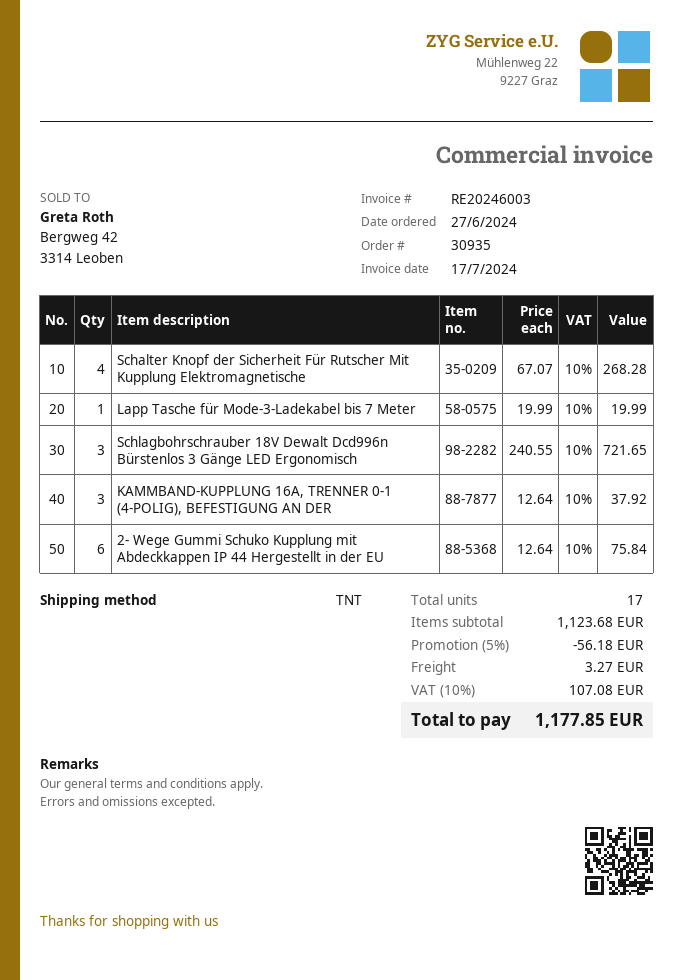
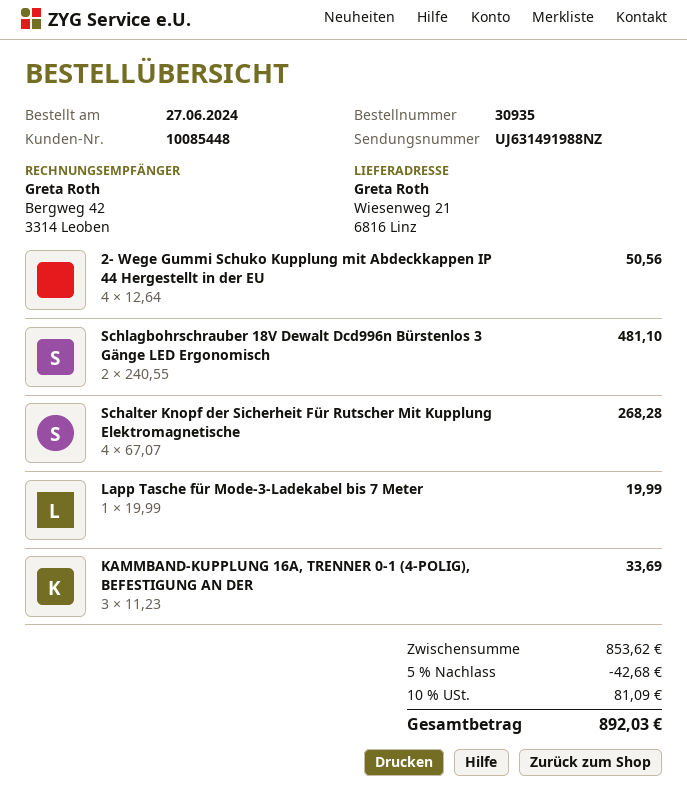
Schlagbohrschrauber 18V Dewalt Dcd996n Bürstenlos 3 Gänge LED Ergonomisch: 3 x 240.55 = 721.65 -> 2 x 240.55 = 481.10
KAMMBAND-KUPPLUNG 16A, TRENNER 0-1 (4-POLIG), BEFESTIGUNG AN DER: 3 x 12.64 = 37.92 -> 3 x 11.23 = 33.69
2- Wege Gummi Schuko Kupplung mit Abdeckkappen IP 44 Hergestellt in der EU: 6 x 12.64 = 75.84 -> 4 x 12.64 = 50.56
subtotal: 1123.68 -> 853.62
discount: 5% = 56.18 -> 5% = 42.68
shipping: 3.27 -> none
tax: 10% = 107.08 -> 10% = 81.09
total: 1177.85 -> 892.03

